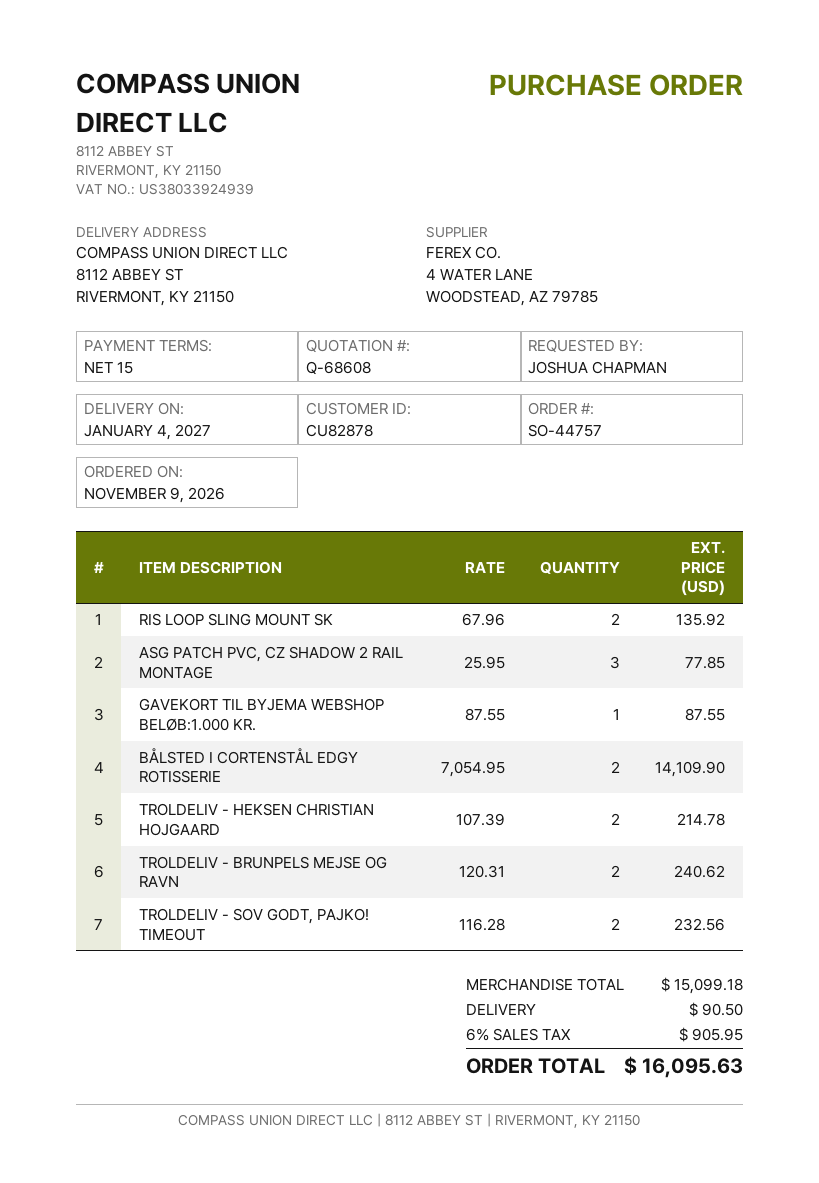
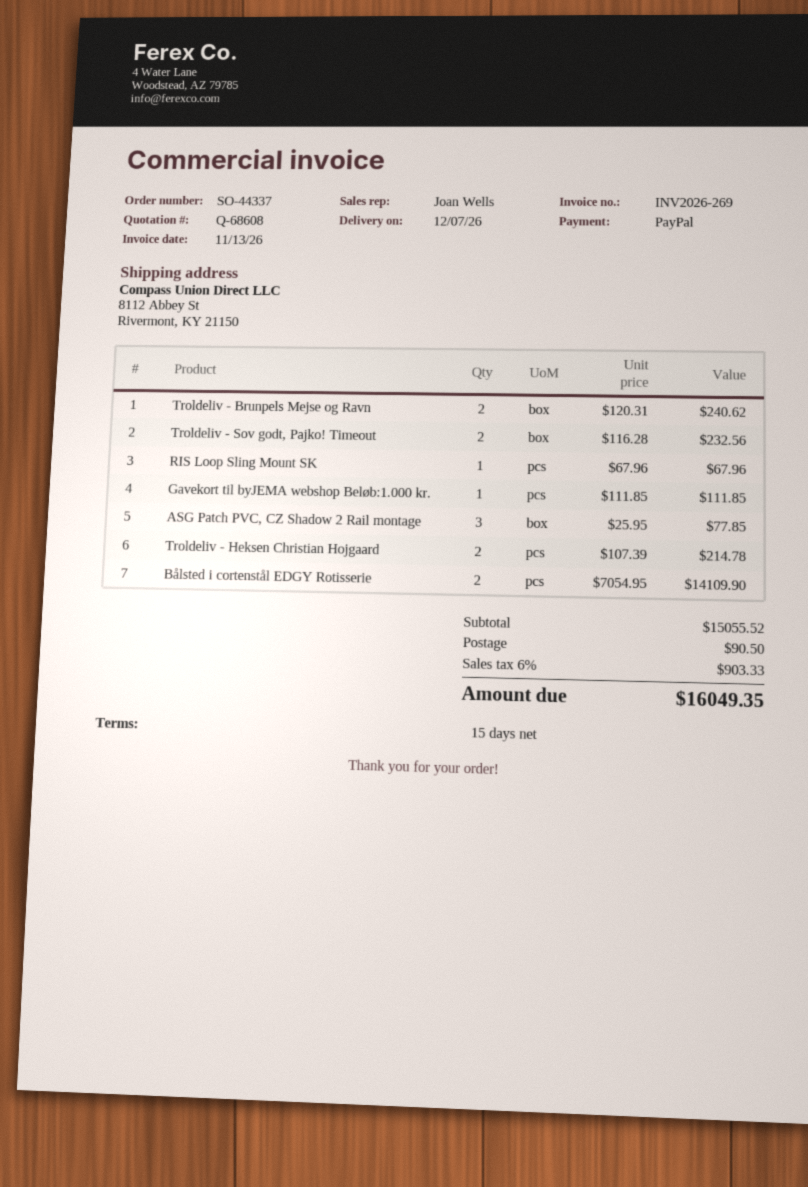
order number: SO-44757 -> SO-44337
delivery date: 2027-01-04 -> 2026-12-07
RIS LOOP SLING MOUNT SK: 2 x 67.96 = 135.92 -> 1 x 67.96 = 67.96
GAVEKORT TIL BYJEMA WEBSHOP BELØB:1.000 KR.: 1 x 87.55 = 87.55 -> 1 x 111.85 = 111.85
subtotal: 15099.18 -> 15055.52
tax: 6% = 905.95 -> 6% = 903.33
total: 16095.63 -> 16049.35

